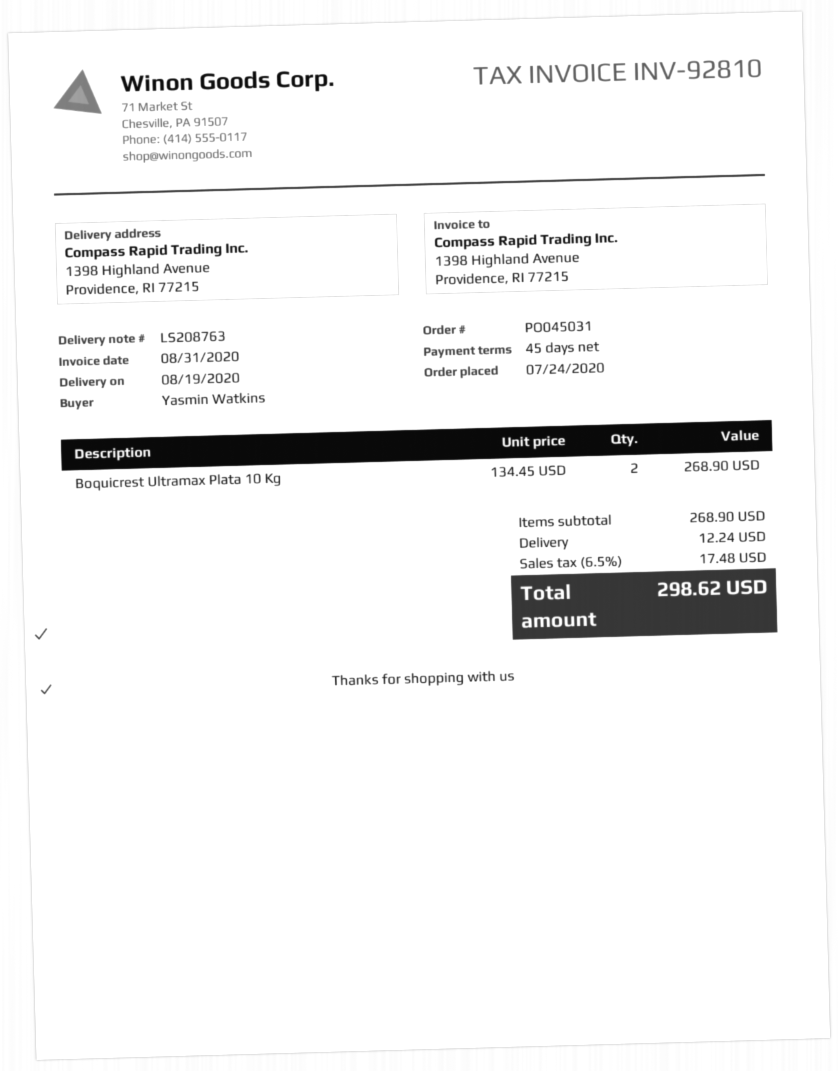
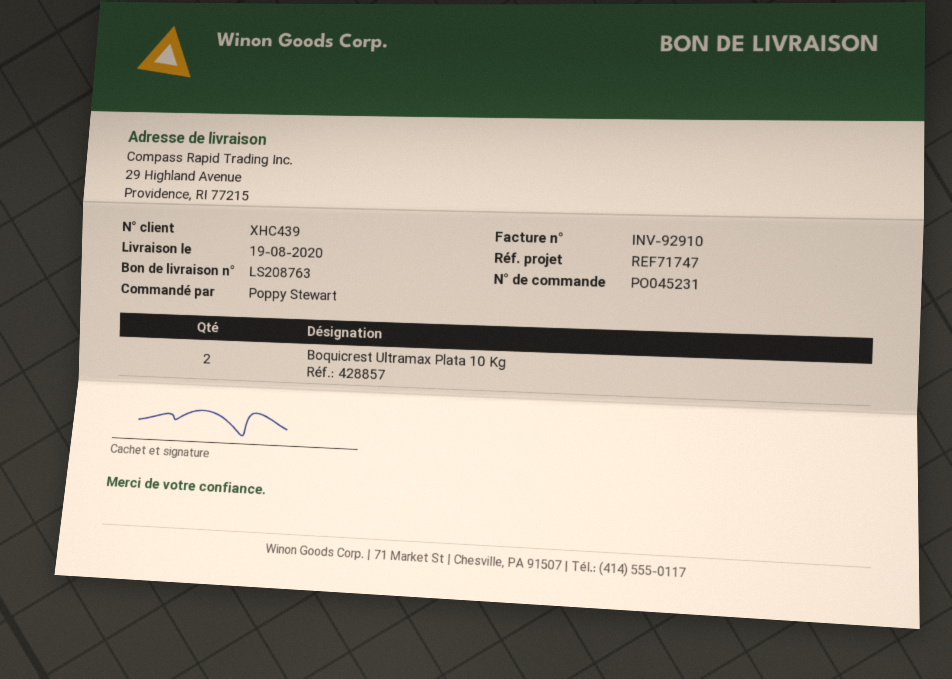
order number: PO045031 -> PO045231
invoice number: INV-92810 -> INV-92910
ordered by: Yasmin Watkins -> Poppy Stewart
ship to: 1398 Highland Avenue, Providence, RI 77215 -> 29 Highland Avenue, Providence, RI 77215

